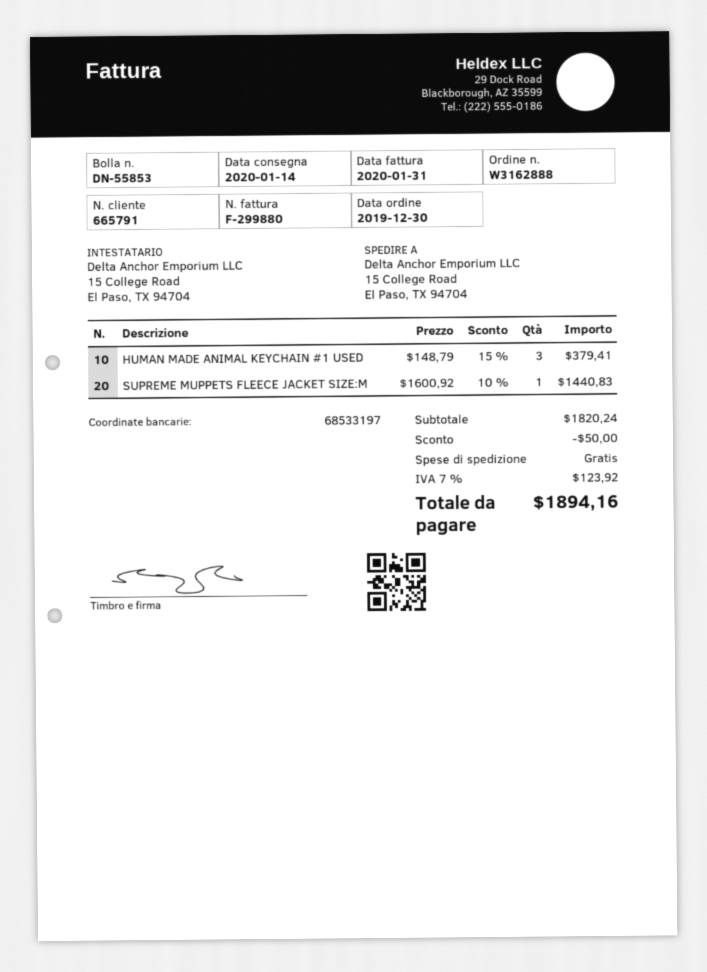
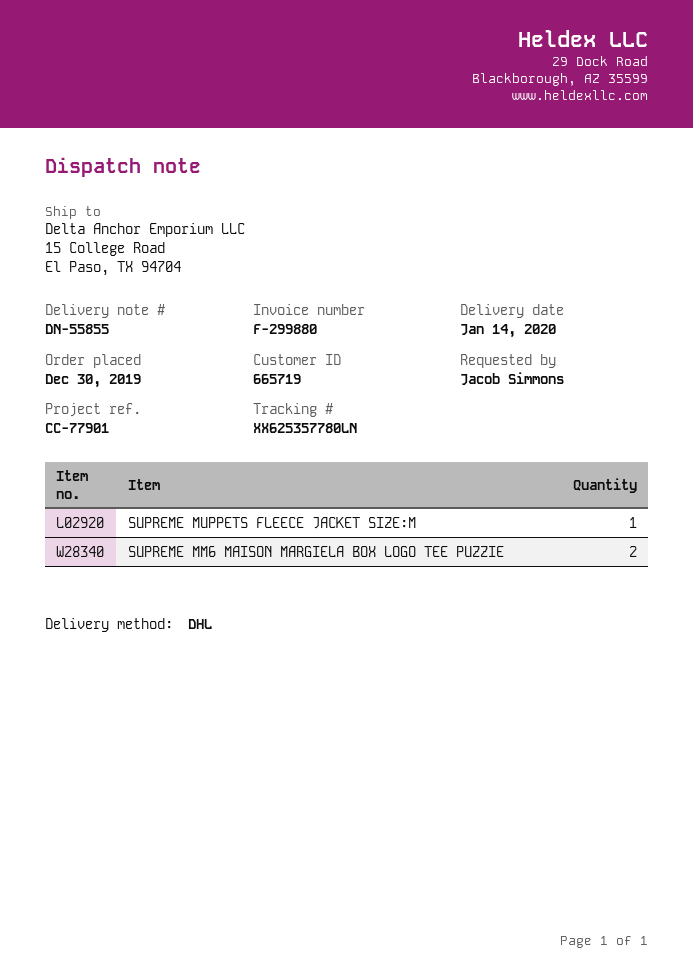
delivery note number: DN-55853 -> DN-55855
customer number: 665791 -> 665719
HUMAN MADE ANIMAL KEYCHAIN #1 USED: 3 -> none
SUPREME MM6 MAISON MARGIELA BOX LOGO TEE PUZZIE: none -> 2

